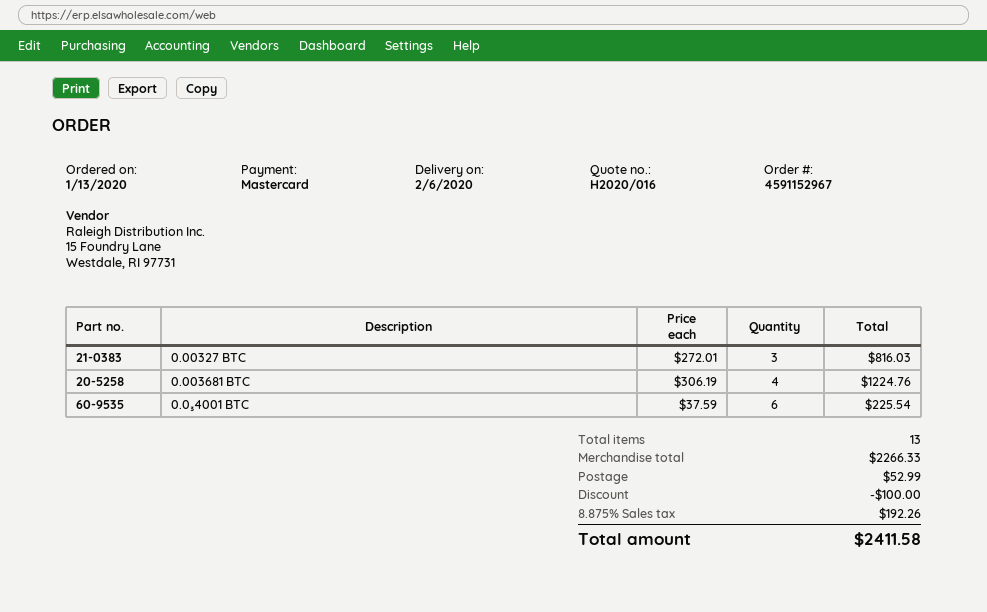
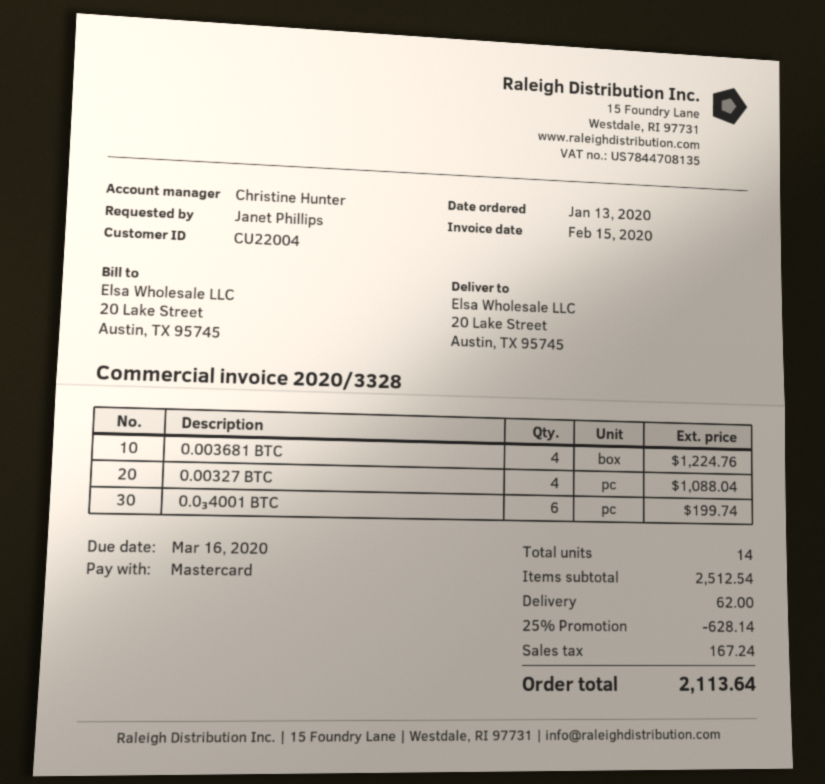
0.00327 BTC: 3 for 816.03 -> 4 for 1088.04
0.0₃4001 BTC: 6 for 225.54 -> 6 for 199.74
total quantity: 13 -> 14
subtotal: 2266.33 -> 2512.54
discount: 100.00 -> 628.14
shipping: 52.99 -> 62.00
tax: 192.26 -> 167.24
total: 2411.58 -> 2113.64

